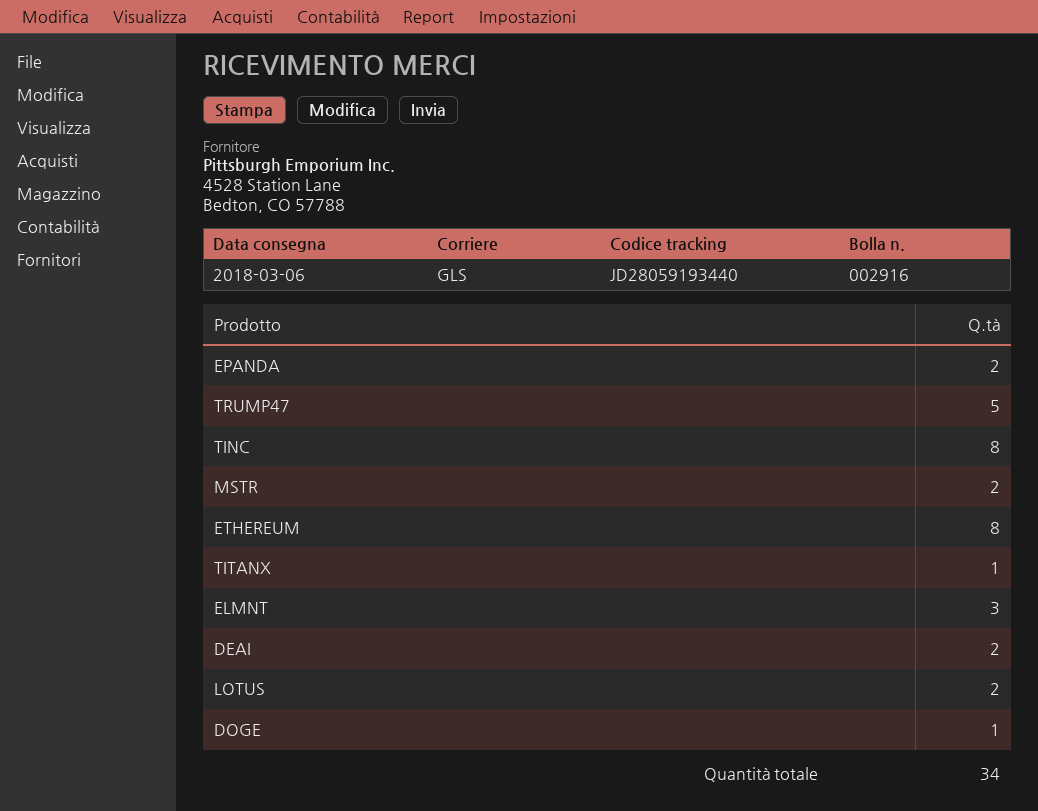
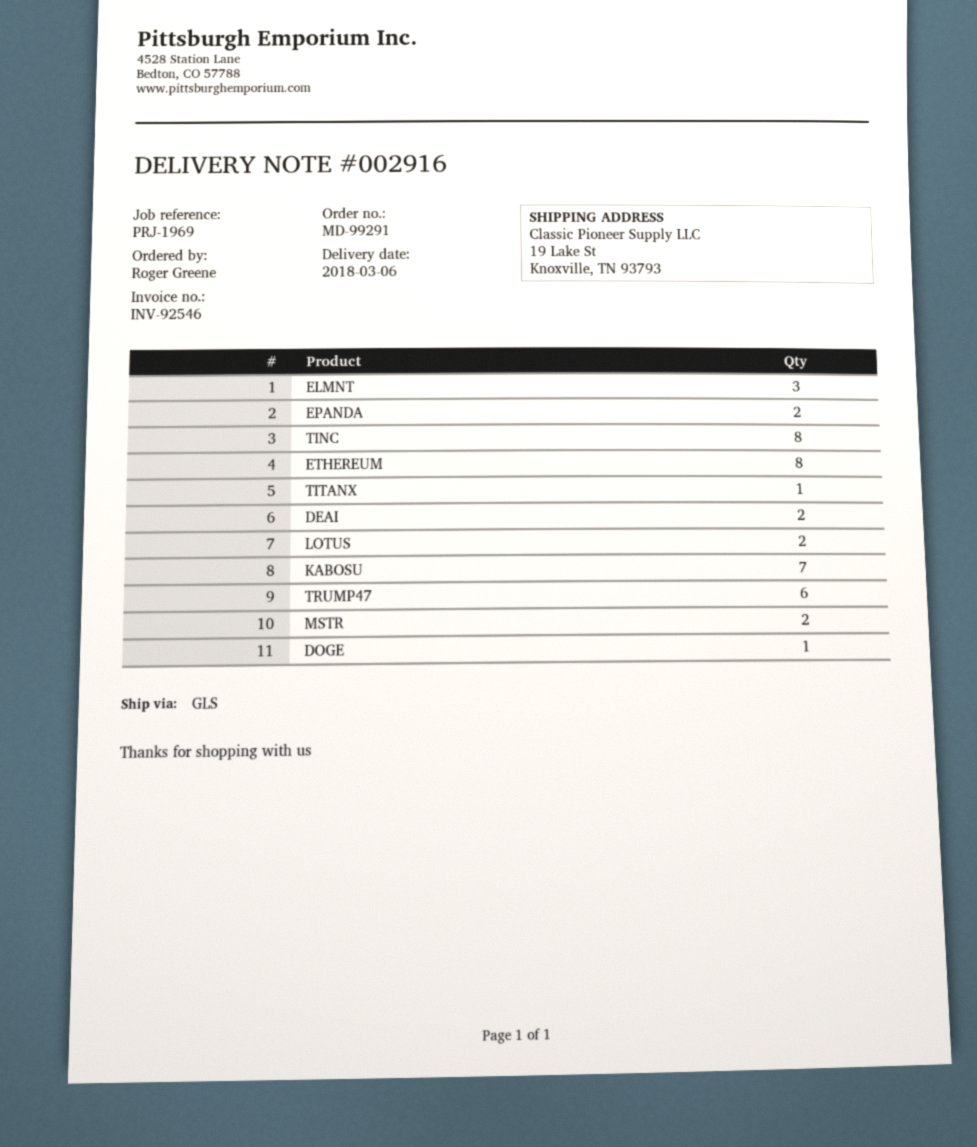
TRUMP47: 5 -> 6
KABOSU: none -> 7

